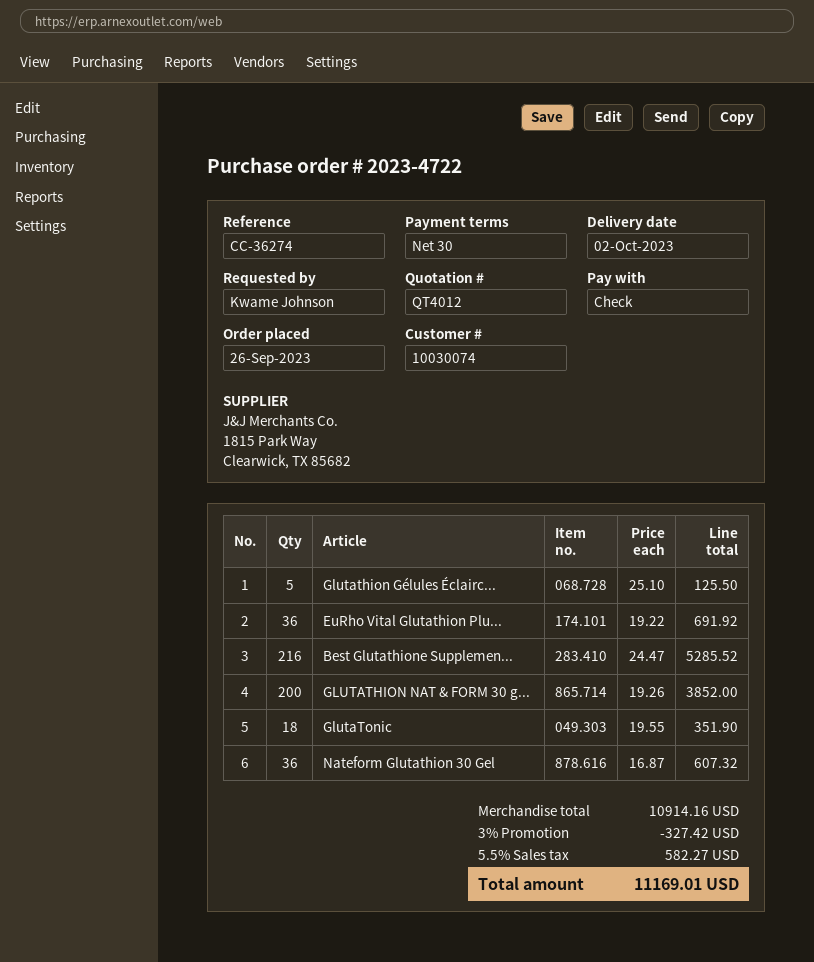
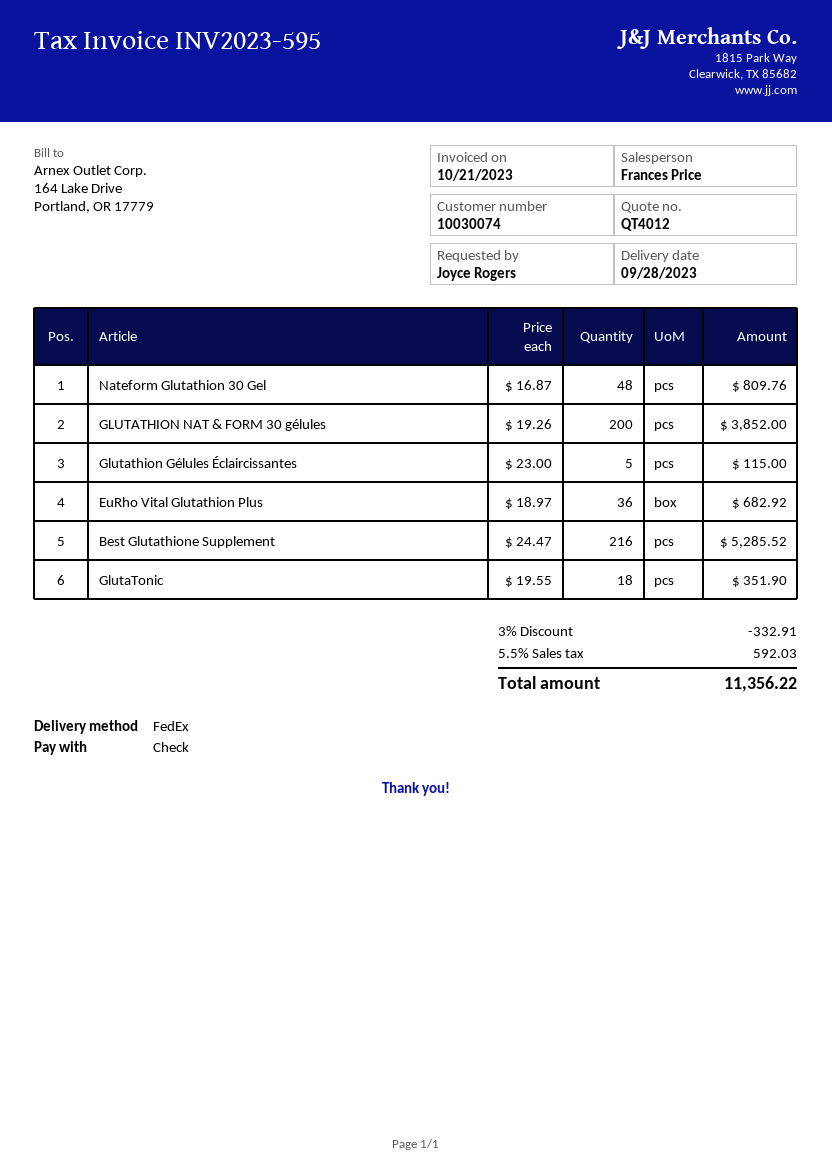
delivery date: 2023-10-02 -> 2023-09-28
ordered by: Kwame Johnson -> Joyce Rogers
Glutathion Gélules Éclairc...: 5 x 25.10 = 125.50 -> 5 x 23.00 = 115.00
EuRho Vital Glutathion Plu...: 36 x 19.22 = 691.92 -> 36 x 18.97 = 682.92
Nateform Glutathion 30 Gel: 36 x 16.87 = 607.32 -> 48 x 16.87 = 809.76
discount: 3% = 327.42 -> 3% = 332.91
tax: 5.5% = 582.27 -> 5.5% = 592.03
total: 11169.01 -> 11356.22

